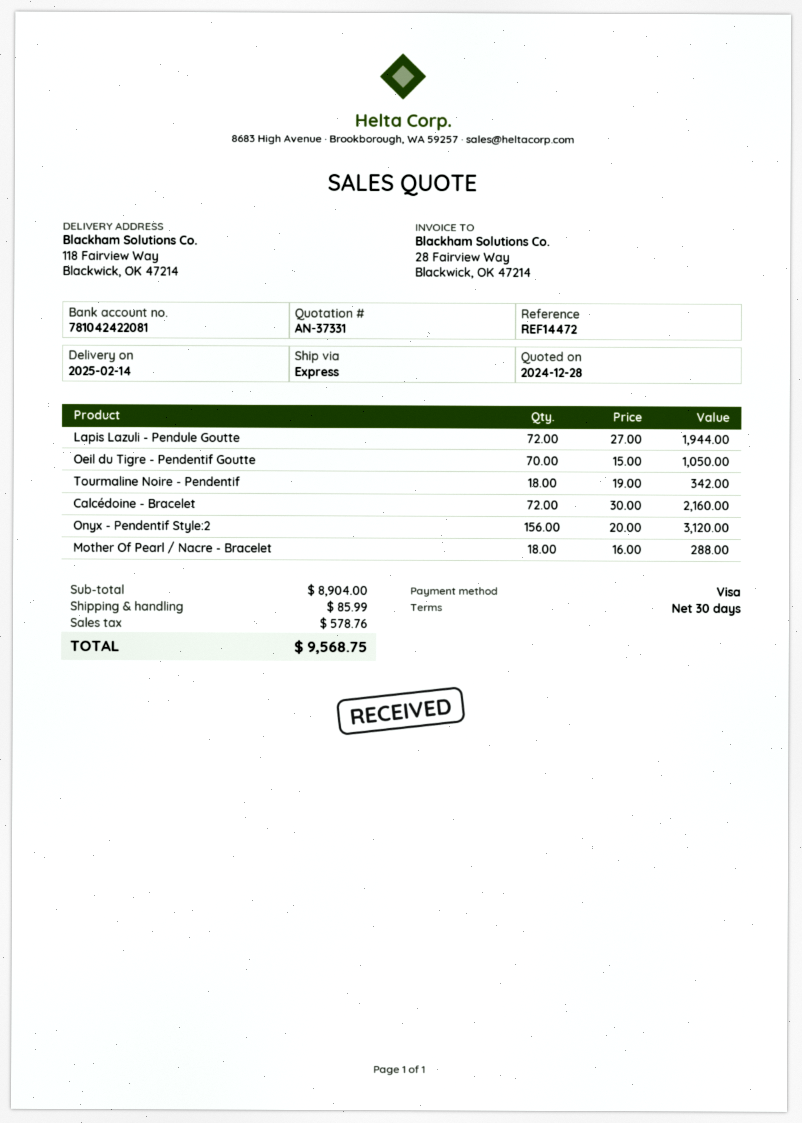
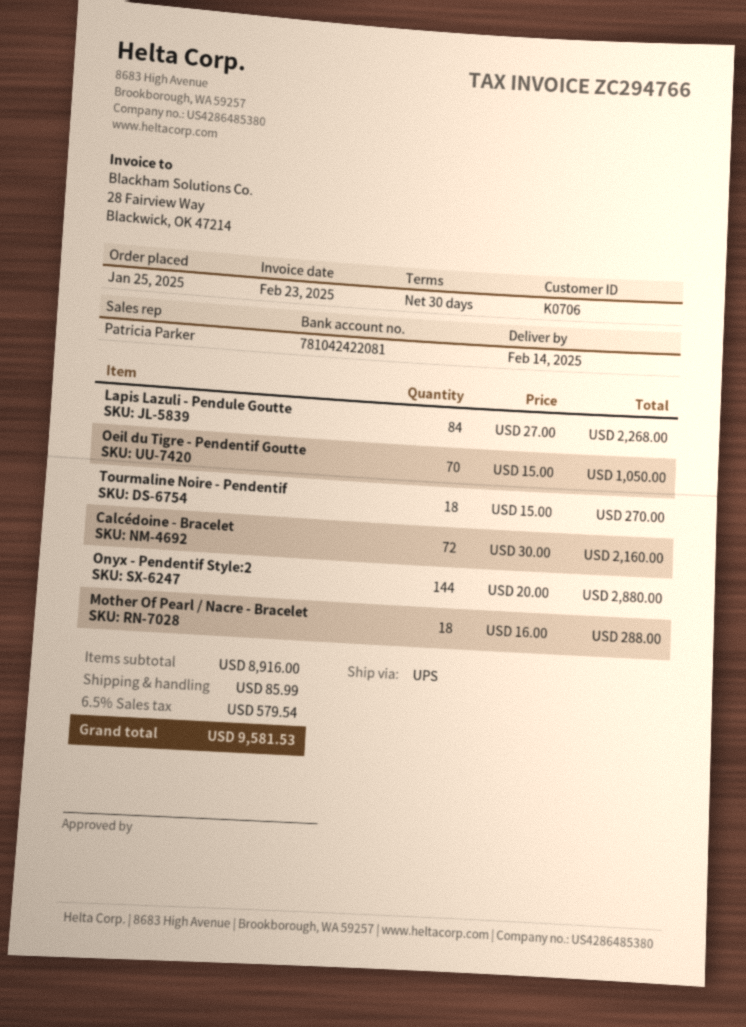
shipping method: express -> UPS
Lapis Lazuli - Pendule Goutte: 72 x 27.00 = 1944.00 -> 84 x 27.00 = 2268.00
Tourmaline Noire - Pendentif: 18 x 19.00 = 342.00 -> 18 x 15.00 = 270.00
Onyx - Pendentif Style:2: 156 x 20.00 = 3120.00 -> 144 x 20.00 = 2880.00
subtotal: 8904.00 -> 8916.00
tax: 578.76 -> 579.54
total: 9568.75 -> 9581.53

